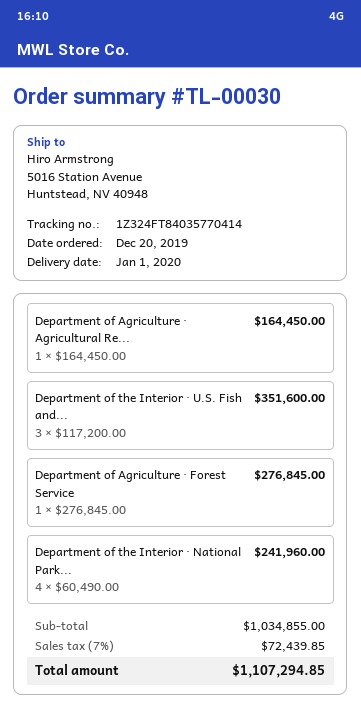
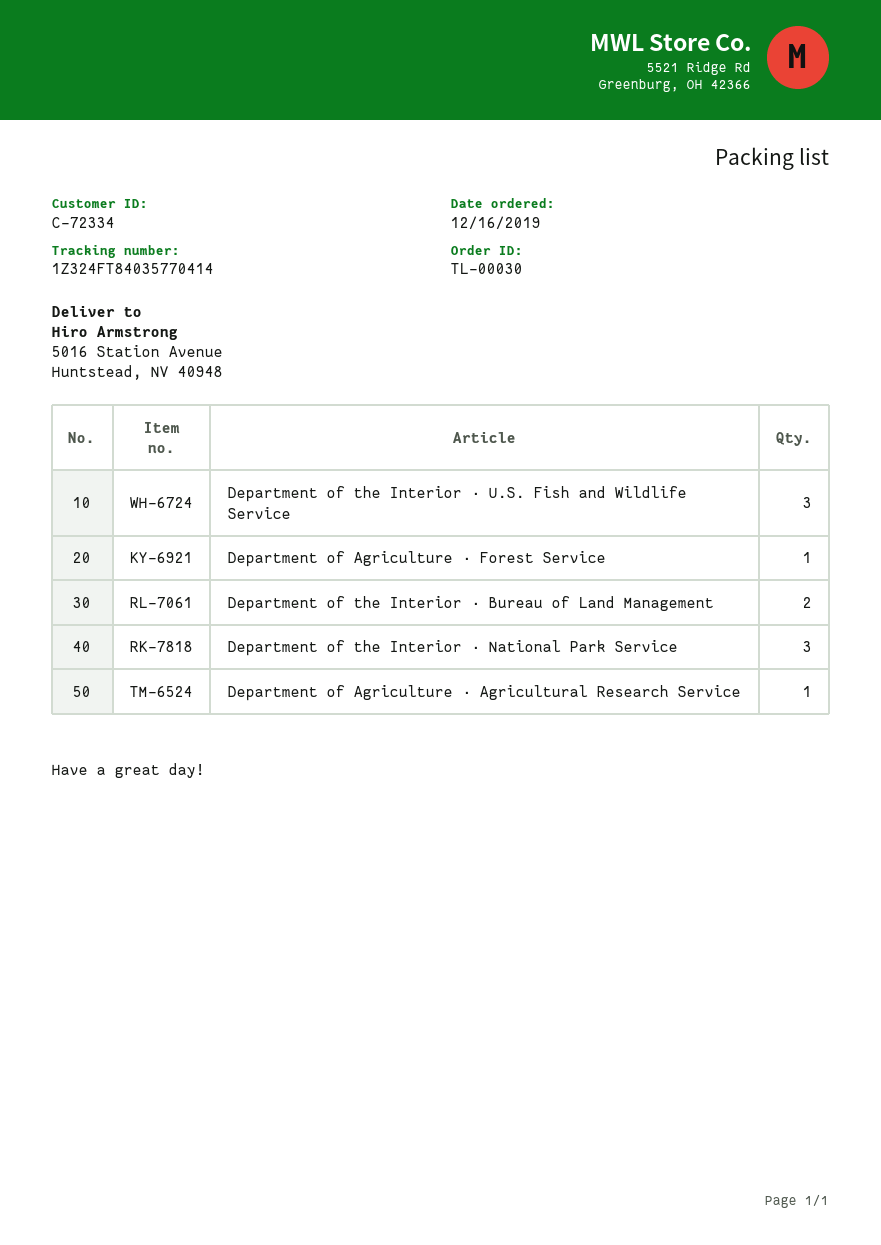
order date: 2019-12-20 -> 2019-12-16
Department of the Interior · National Park...: 4 -> 3
Department of the Interior · Bureau of Land Management: none -> 2

